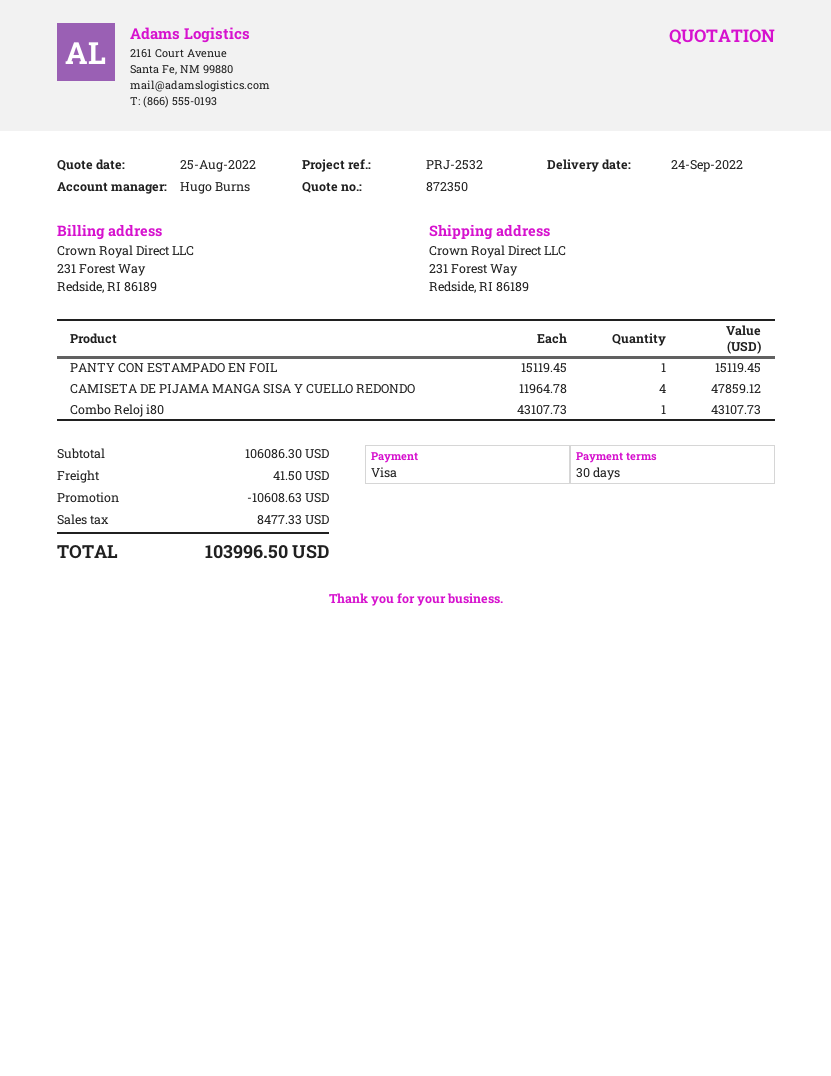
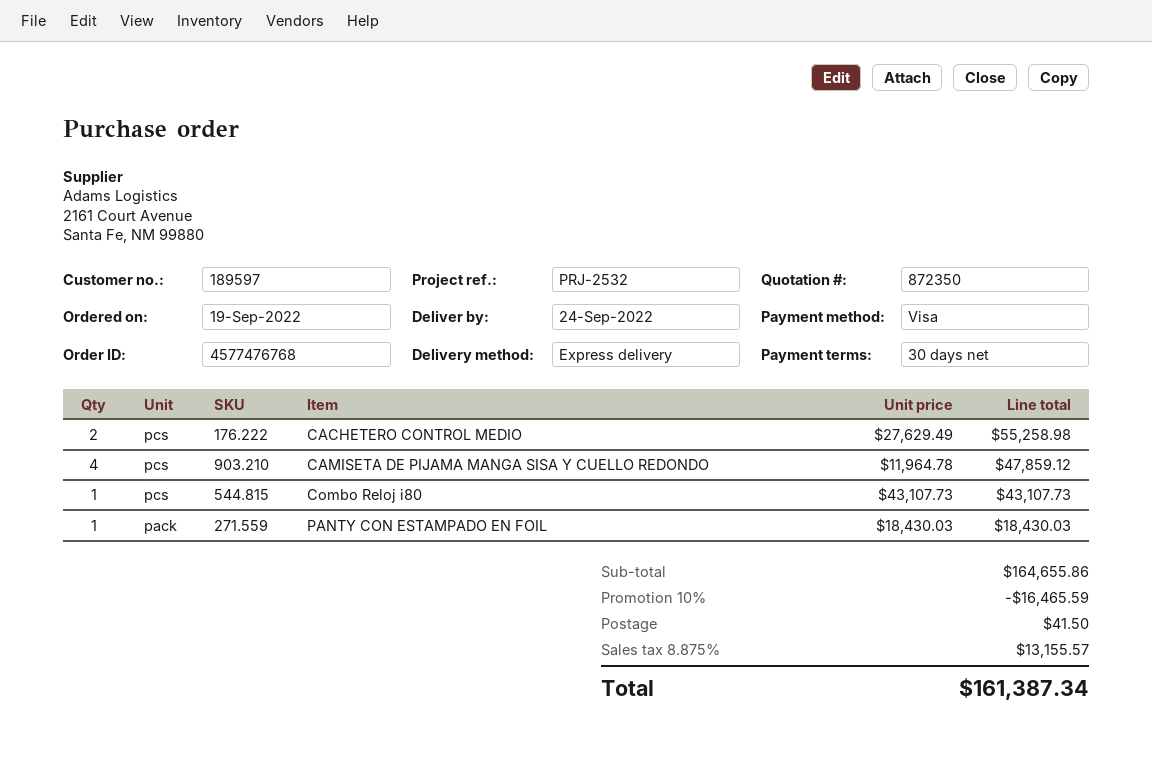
PANTY CON ESTAMPADO EN FOIL: 1 x 15119.45 = 15119.45 -> 1 x 18430.03 = 18430.03
CACHETERO CONTROL MEDIO: none -> 2 x 27629.49 = 55258.98
subtotal: 106086.30 -> 164655.86
discount: 10608.63 -> 16465.59
tax: 8477.33 -> 13155.57
total: 103996.50 -> 161387.34

